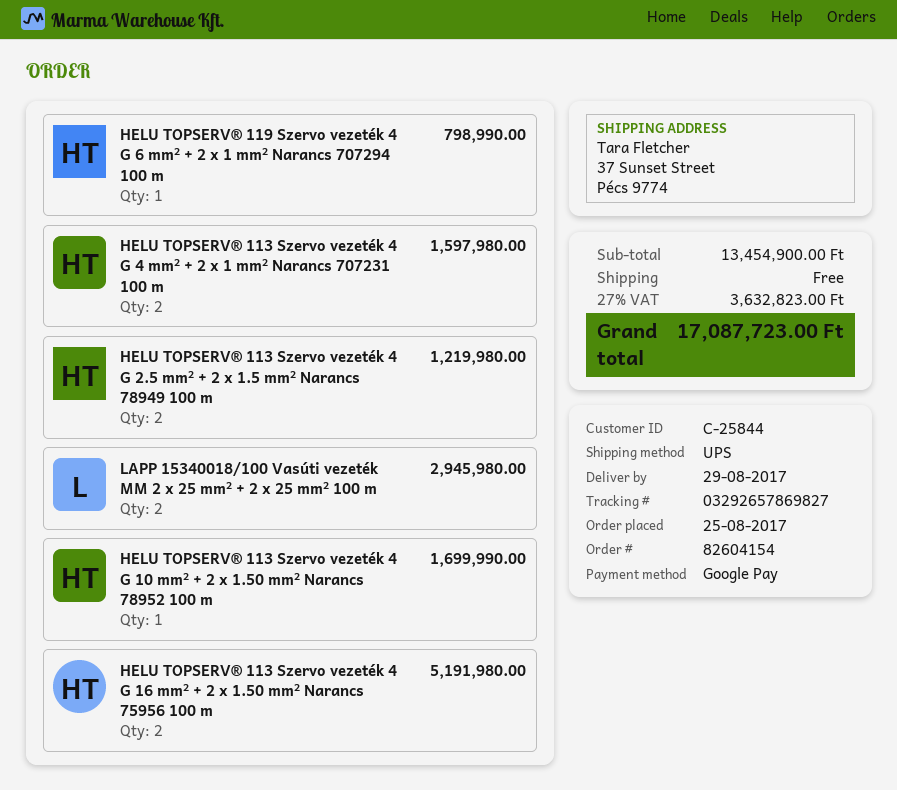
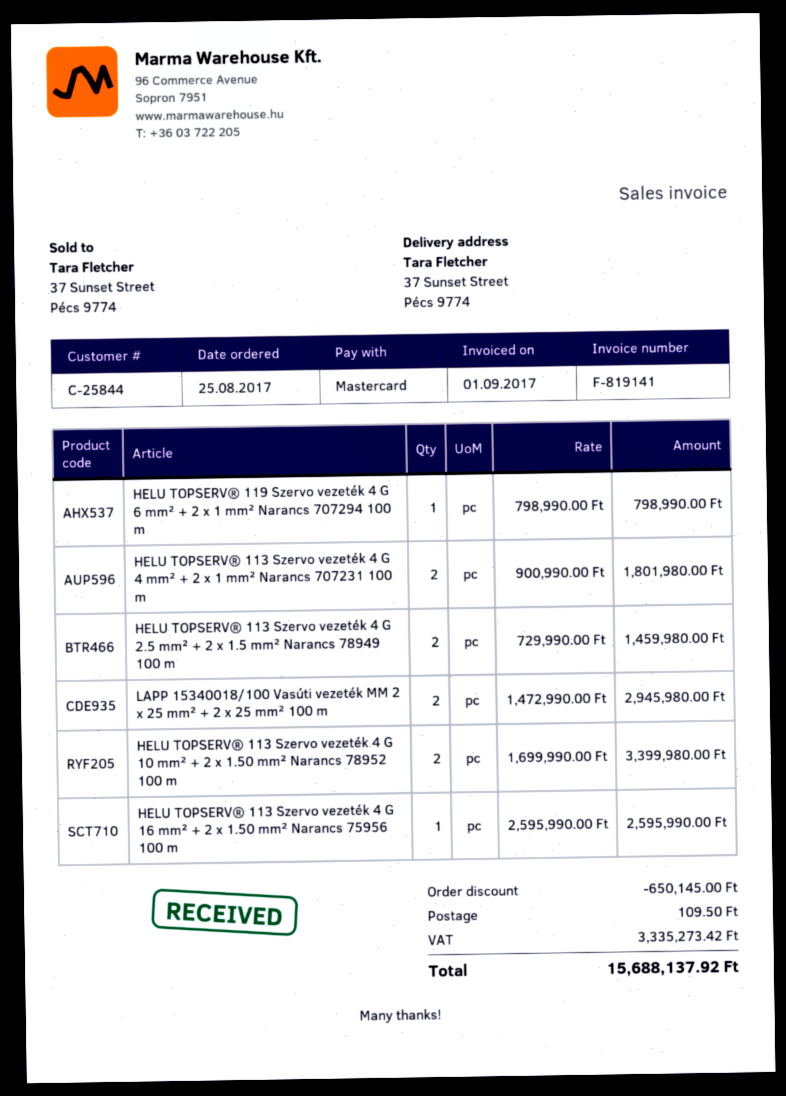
payment method: Google Pay -> Mastercard
HELU TOPSERV® 113 Szervo vezeték 4 G 4 mm² + 2 x 1 mm² Narancs 707231 100 m: 2 for 1597980.00 -> 2 for 1801980.00
HELU TOPSERV® 113 Szervo vezeték 4 G 2.5 mm² + 2 x 1.5 mm² Narancs 78949 100 m: 2 for 1219980.00 -> 2 for 1459980.00
HELU TOPSERV® 113 Szervo vezeték 4 G 10 mm² + 2 x 1.50 mm² Narancs 78952 100 m: 1 for 1699990.00 -> 2 for 3399980.00
HELU TOPSERV® 113 Szervo vezeték 4 G 16 mm² + 2 x 1.50 mm² Narancs 75956 100 m: 2 for 5191980.00 -> 1 for 2595990.00
discount: none -> 650145.00
shipping: 0.00 -> 109.50
tax: 3632823.00 -> 3335273.42
total: 17087723.00 -> 15688137.92

